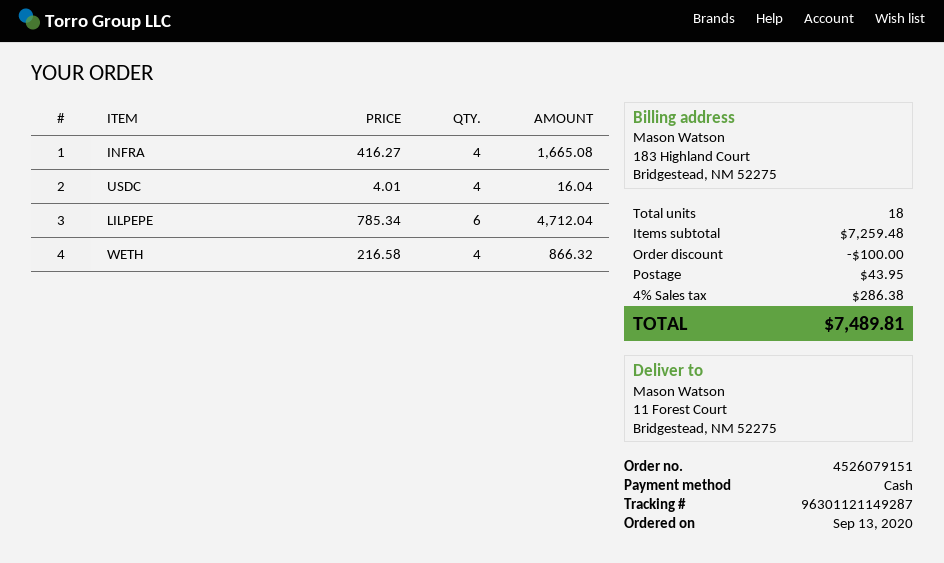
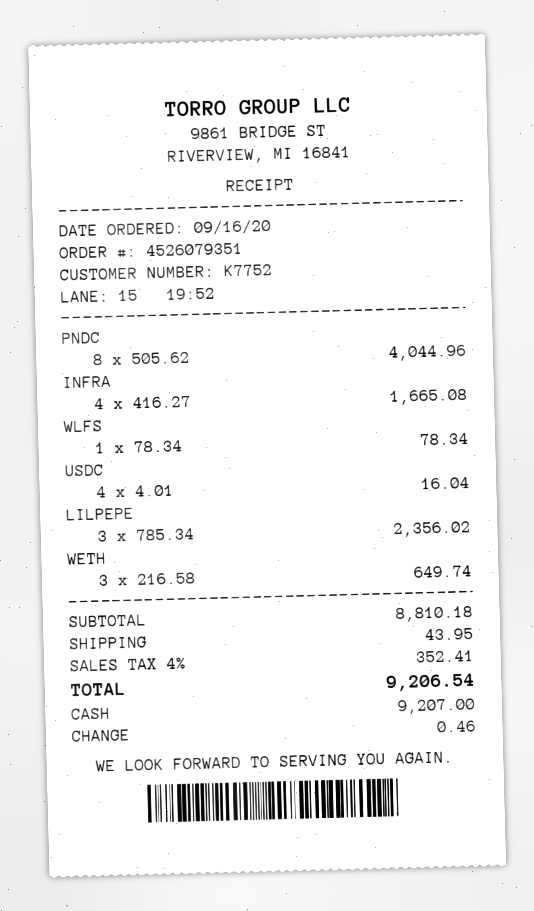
order number: 4526079151 -> 4526079351
order date: 2020-09-13 -> 2020-09-16
LILPEPE: 6 x 785.34 = 4712.04 -> 3 x 785.34 = 2356.02
WETH: 4 x 216.58 = 866.32 -> 3 x 216.58 = 649.74
PNDC: none -> 8 x 505.62 = 4044.96
WLFS: none -> 1 x 78.34 = 78.34
subtotal: 7259.48 -> 8810.18
discount: 100.00 -> none
tax: 4% = 286.38 -> 4% = 352.41
total: 7489.81 -> 9206.54

